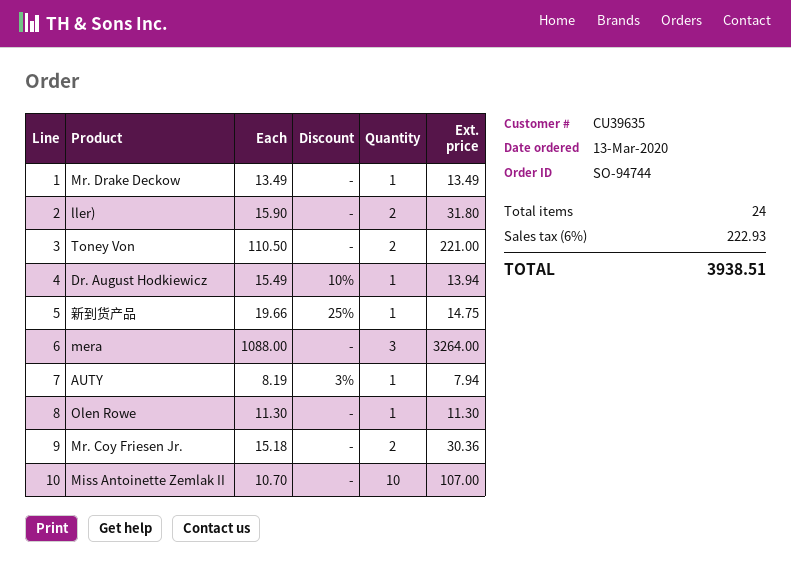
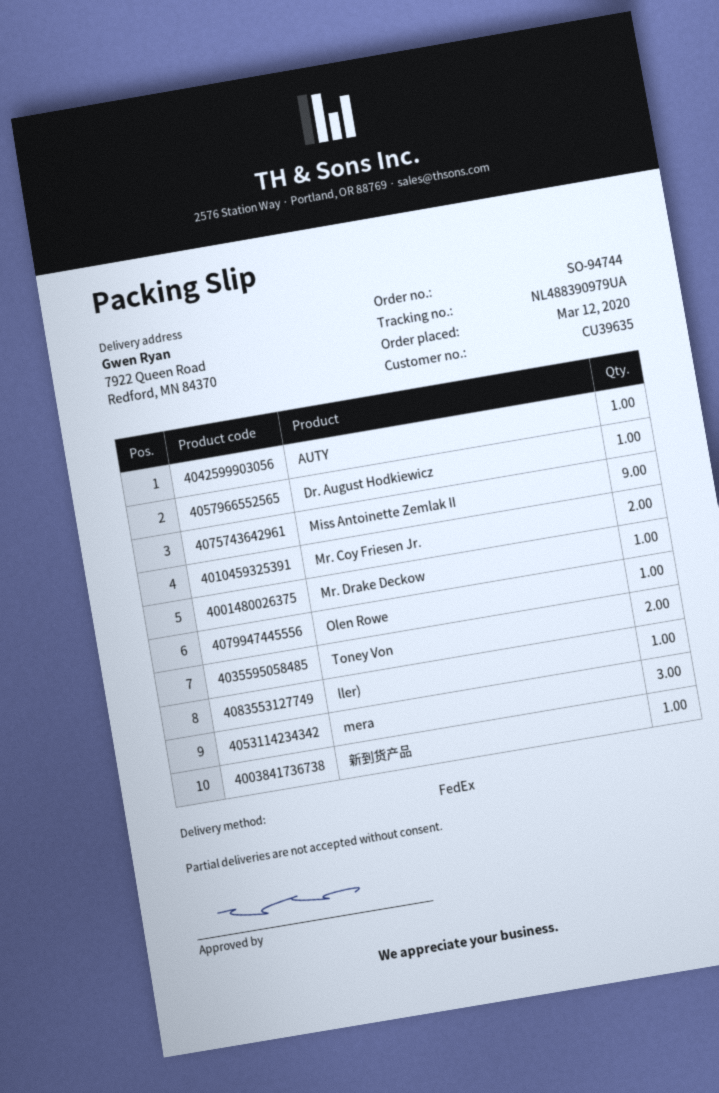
order date: 2020-03-13 -> 2020-03-12
ller): 2 -> 1
Miss Antoinette Zemlak II: 10 -> 9

